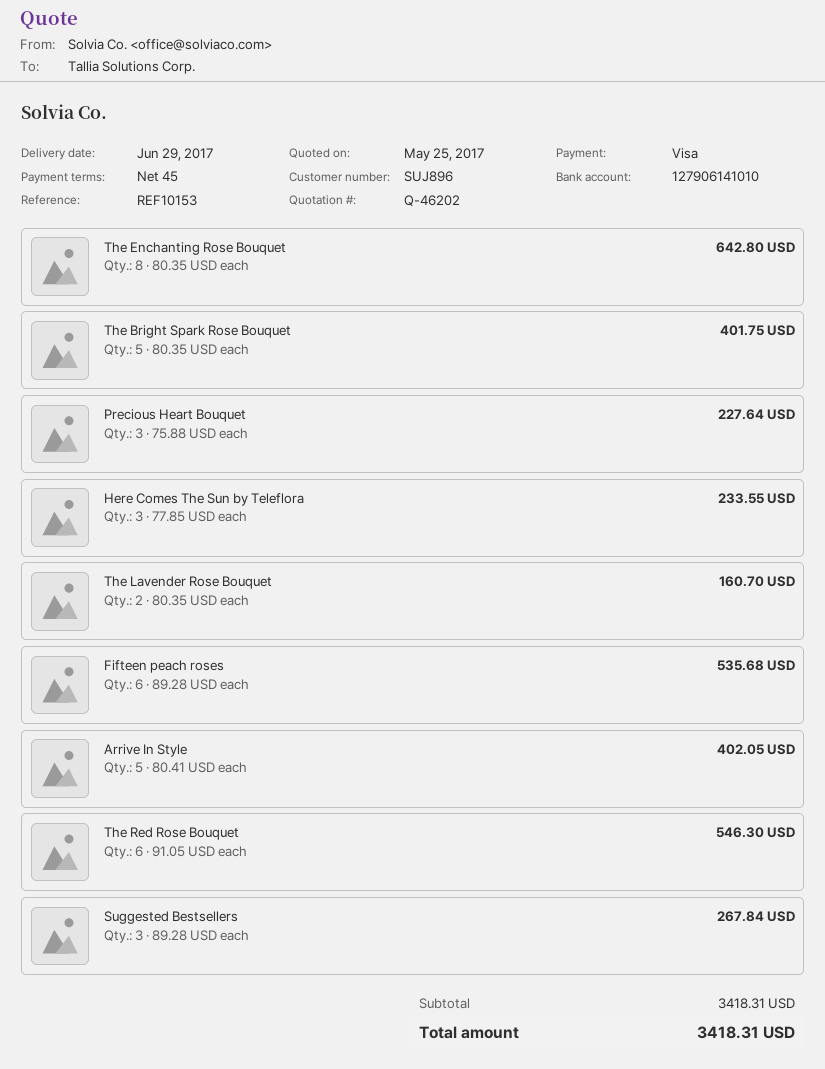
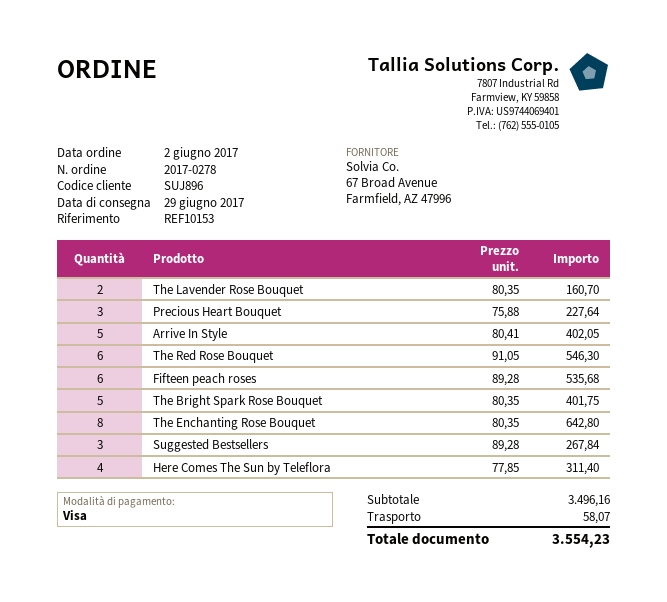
Here Comes The Sun by Teleflora: 3 x 77.85 = 233.55 -> 4 x 77.85 = 311.40
subtotal: 3418.31 -> 3496.16
shipping: none -> 58.07
total: 3418.31 -> 3554.23

